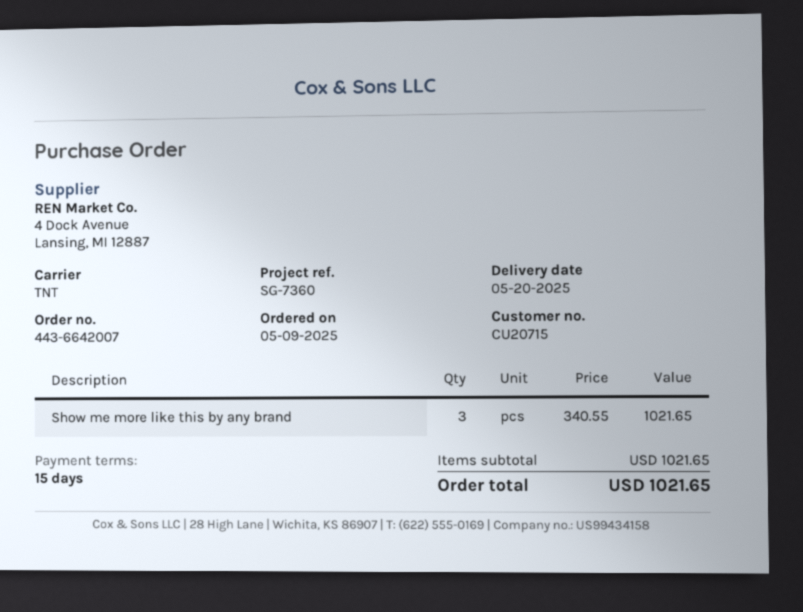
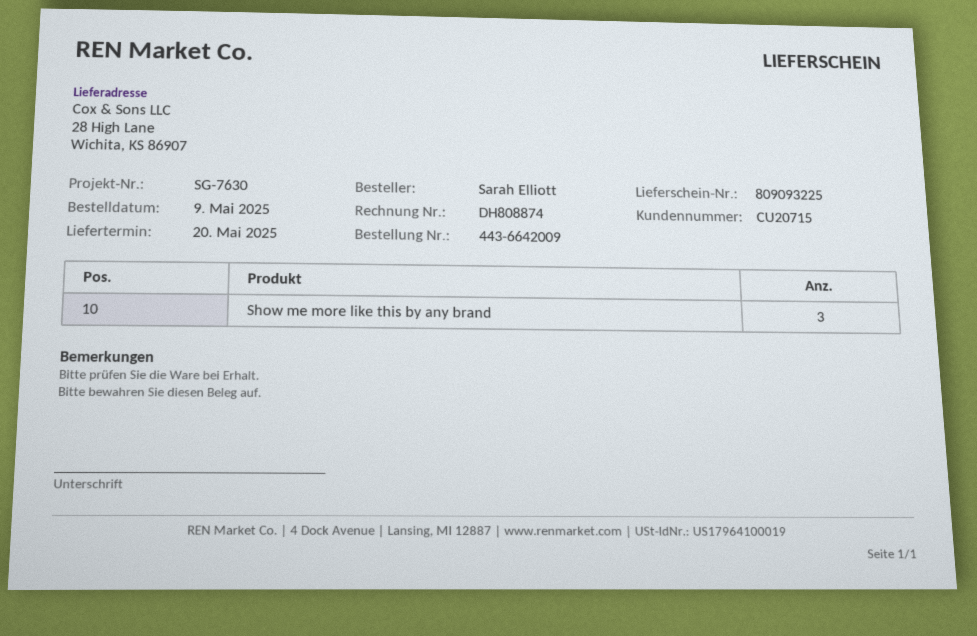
order number: 443-6642007 -> 443-6642009
reference: SG-7360 -> SG-7630

